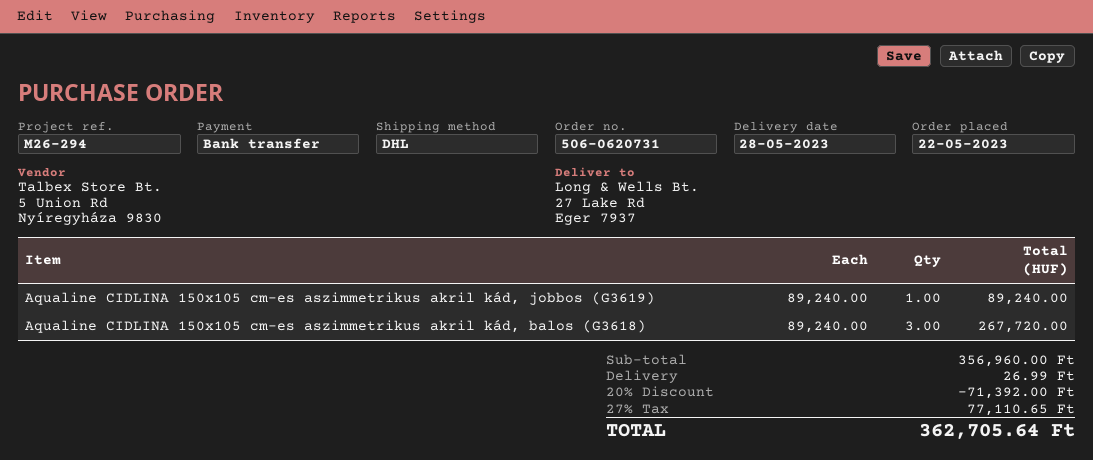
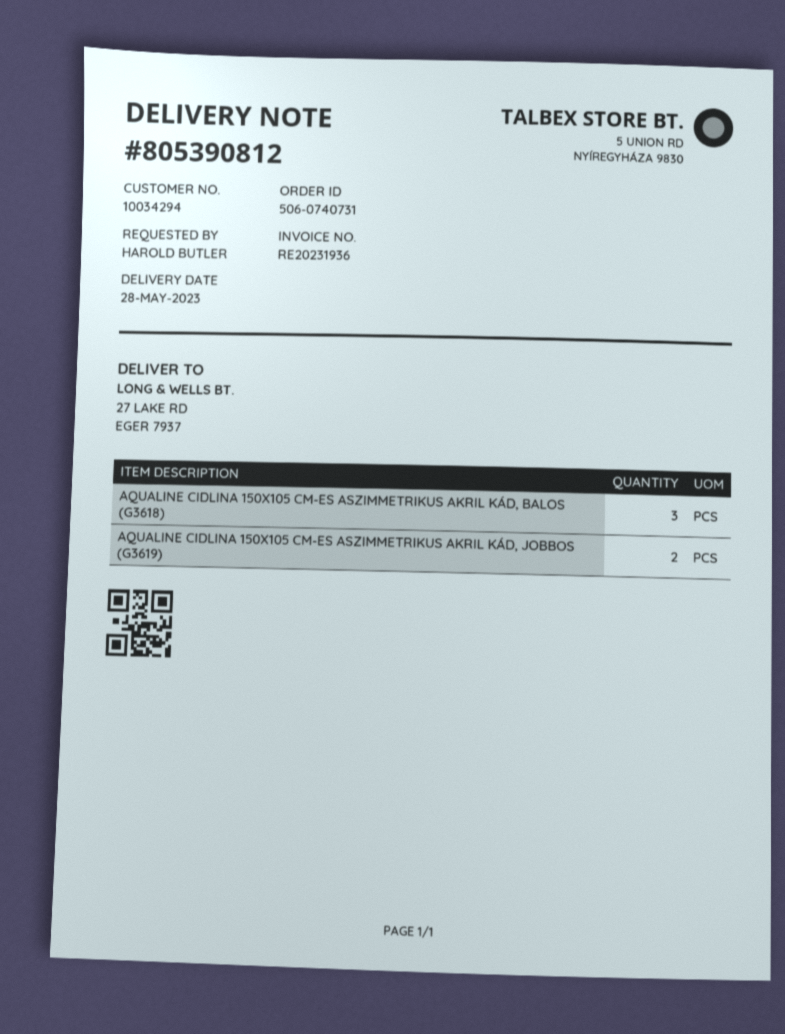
order number: 506-0620731 -> 506-0740731
Aqualine CIDLINA 150x105 cm-es aszimmetrikus akril kád, jobbos (G3619): 1 -> 2

